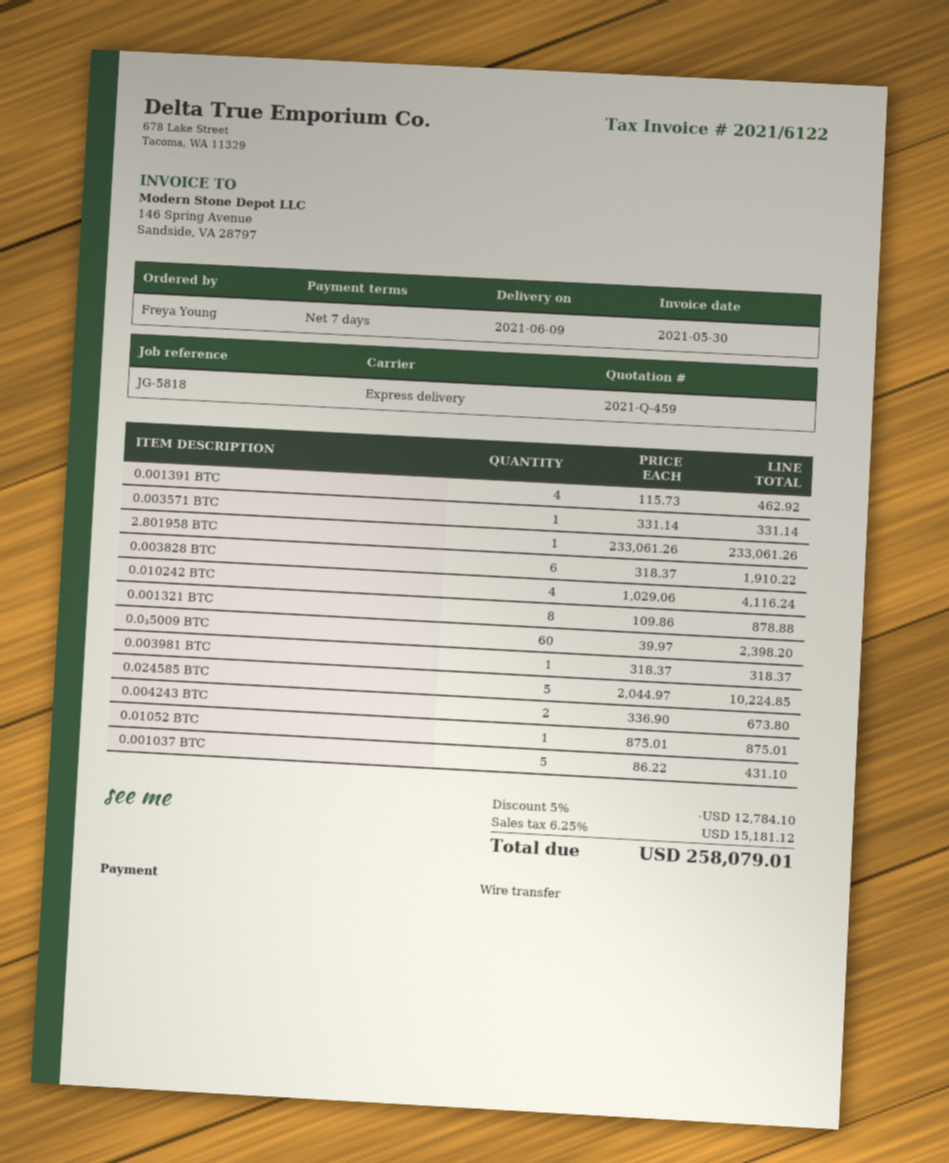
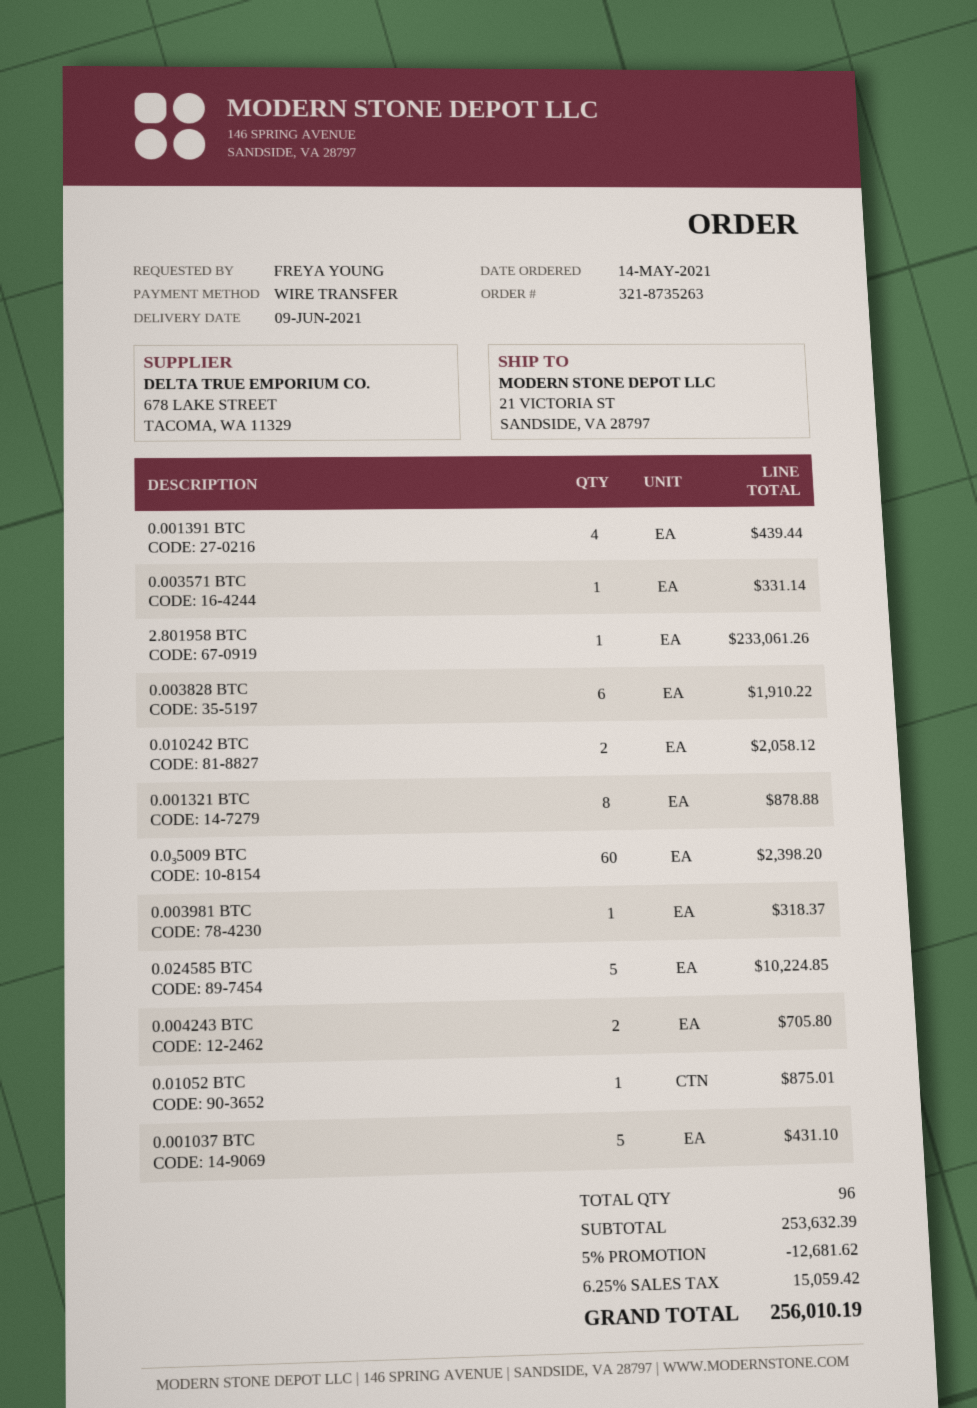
0.001391 BTC: 4 for 462.92 -> 4 for 439.44
0.010242 BTC: 4 for 4116.24 -> 2 for 2058.12
0.004243 BTC: 2 for 673.80 -> 2 for 705.80
discount: 5% = 12784.10 -> 5% = 12681.62
tax: 6.25% = 15181.12 -> 6.25% = 15059.42
total: 258079.01 -> 256010.19

